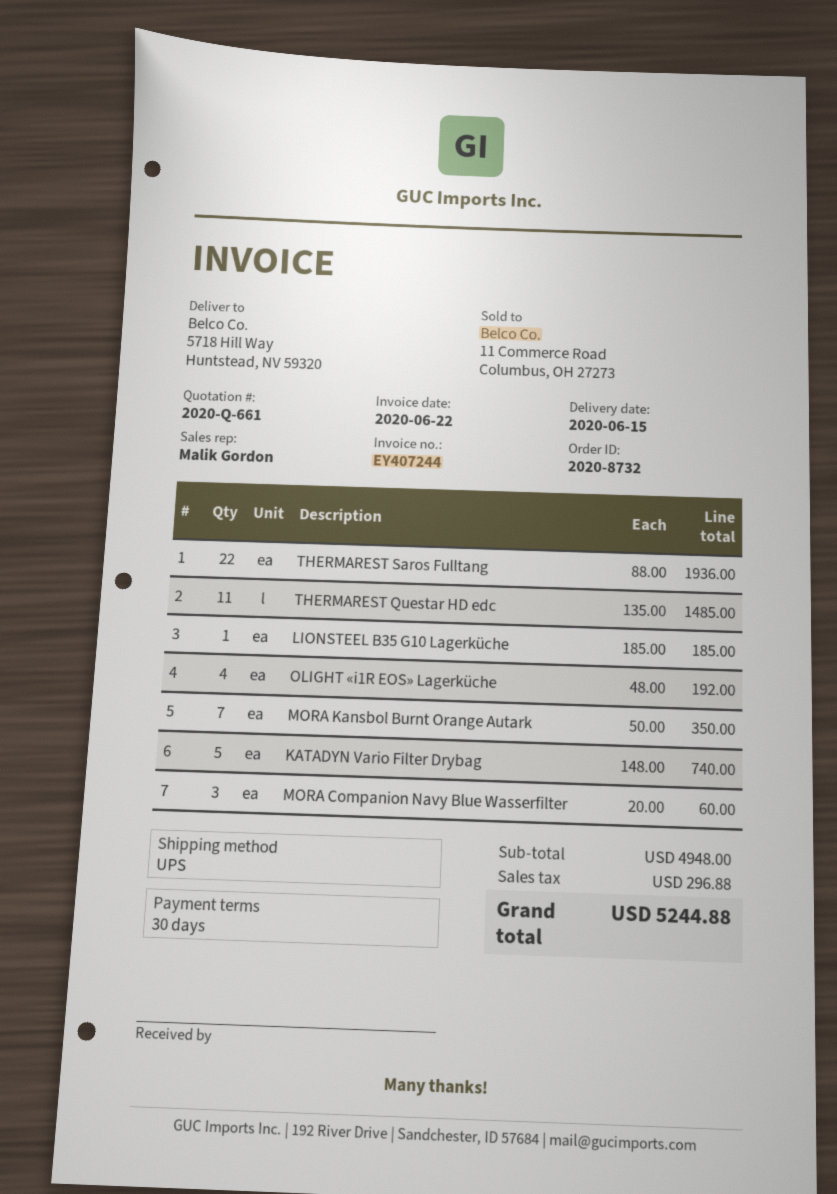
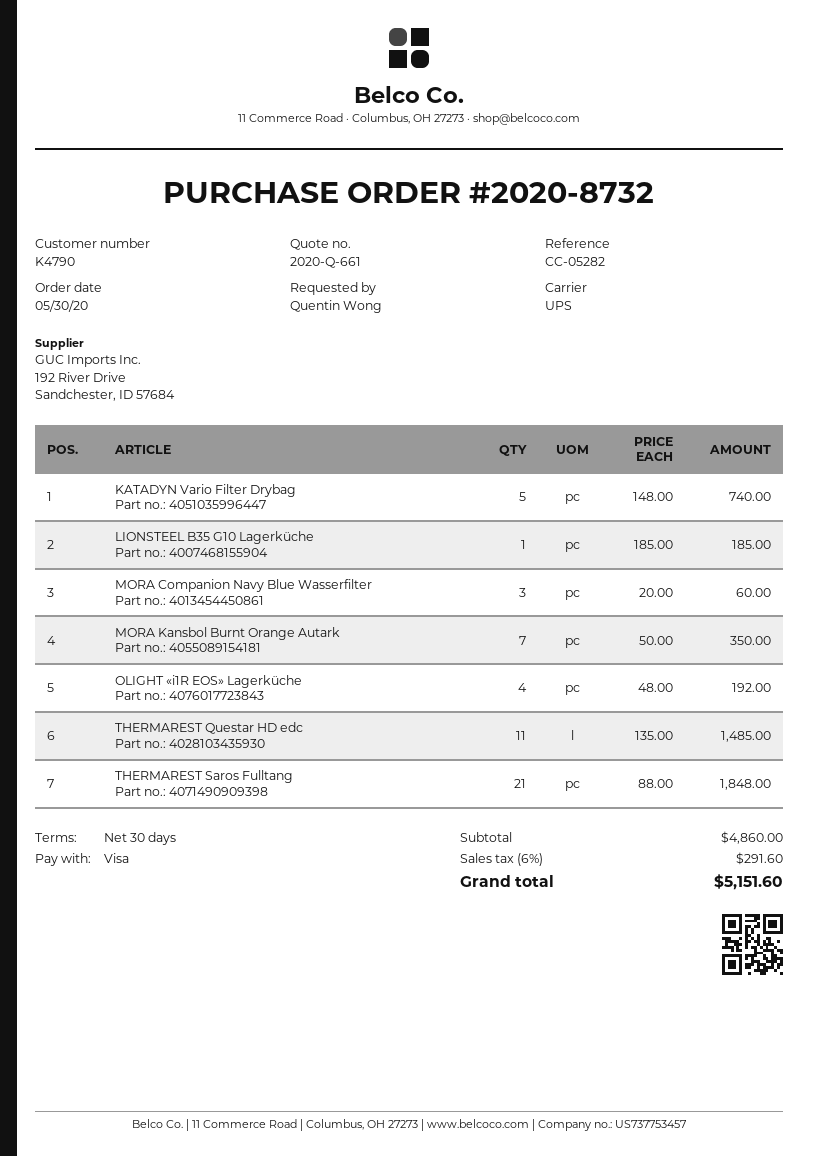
THERMAREST Saros Fulltang: 22 x 88.00 = 1936.00 -> 21 x 88.00 = 1848.00
subtotal: 4948.00 -> 4860.00
tax: 296.88 -> 291.60
total: 5244.88 -> 5151.60

